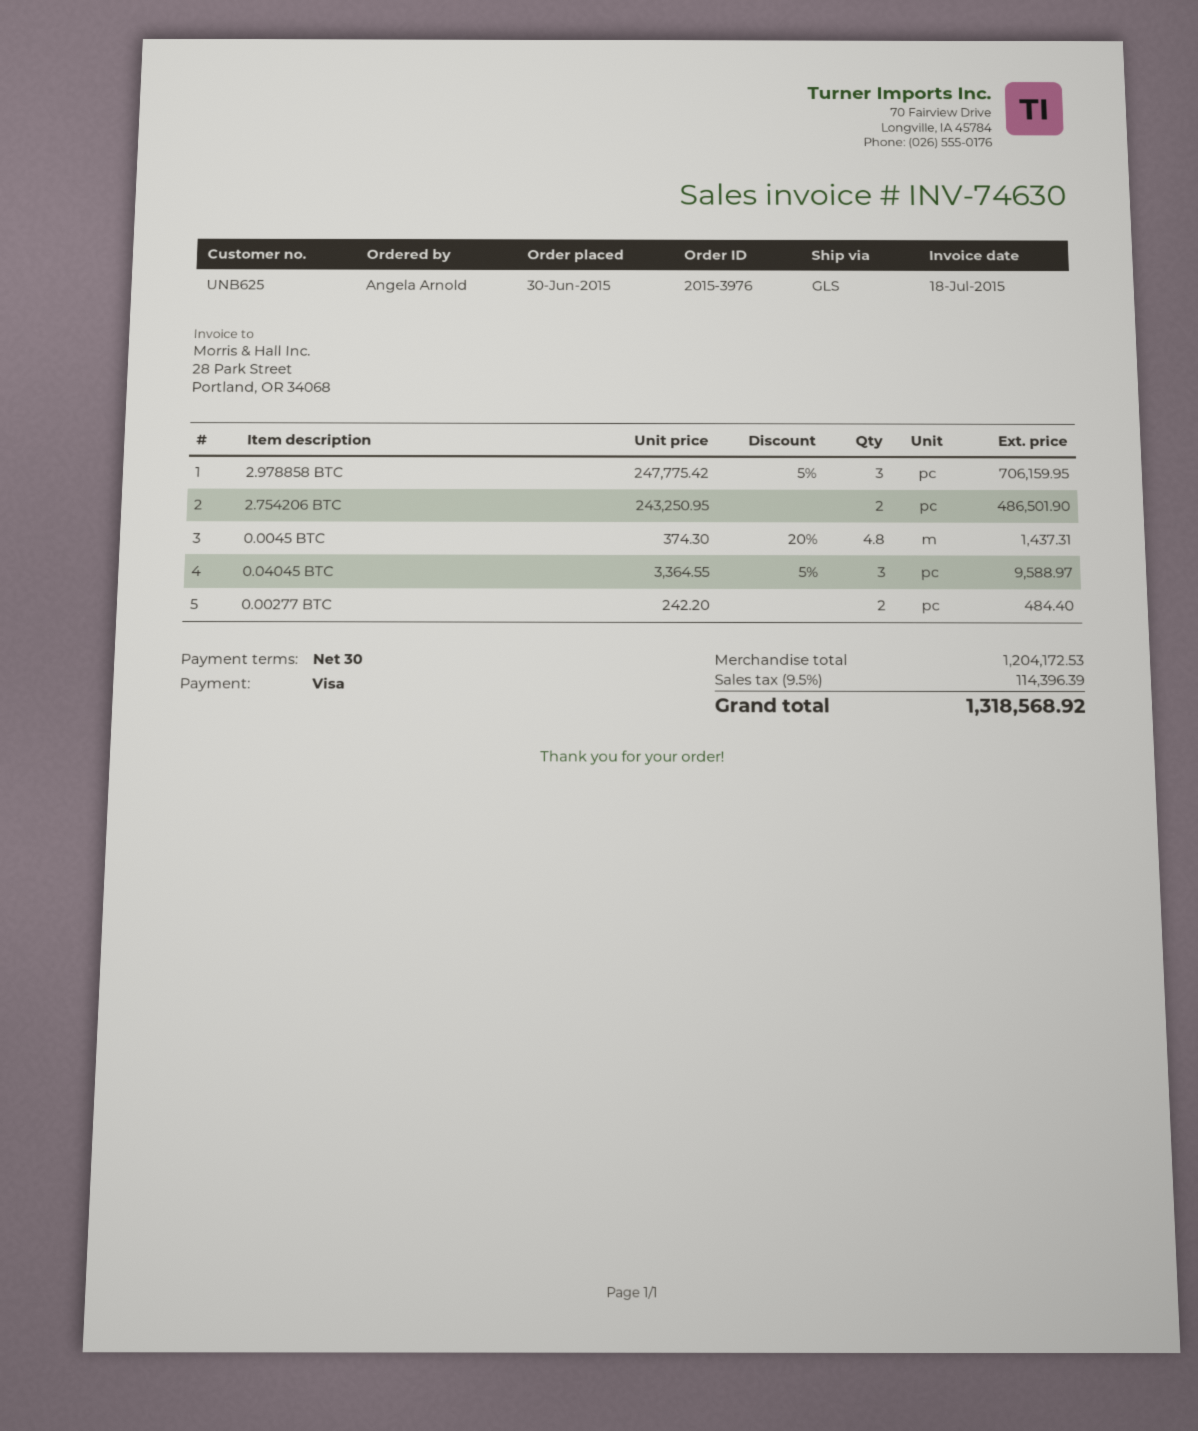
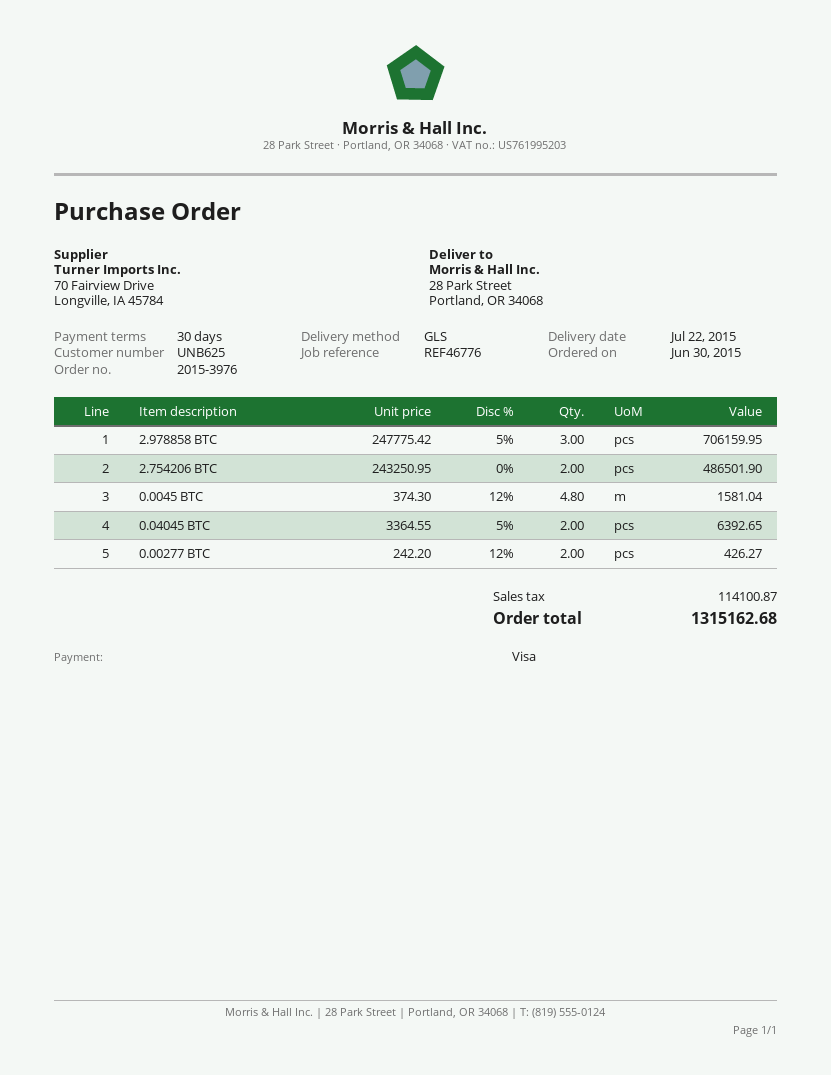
0.0045 BTC: 4.8 x 374.30 - 20% = 1437.31 -> 4.8 x 374.30 - 12% = 1581.04
0.04045 BTC: 3 x 3364.55 - 5% = 9588.97 -> 2 x 3364.55 - 5% = 6392.65
0.00277 BTC: 2 x 242.20 = 484.40 -> 2 x 242.20 - 12% = 426.27
tax: 114396.39 -> 114100.87
total: 1318568.92 -> 1315162.68

